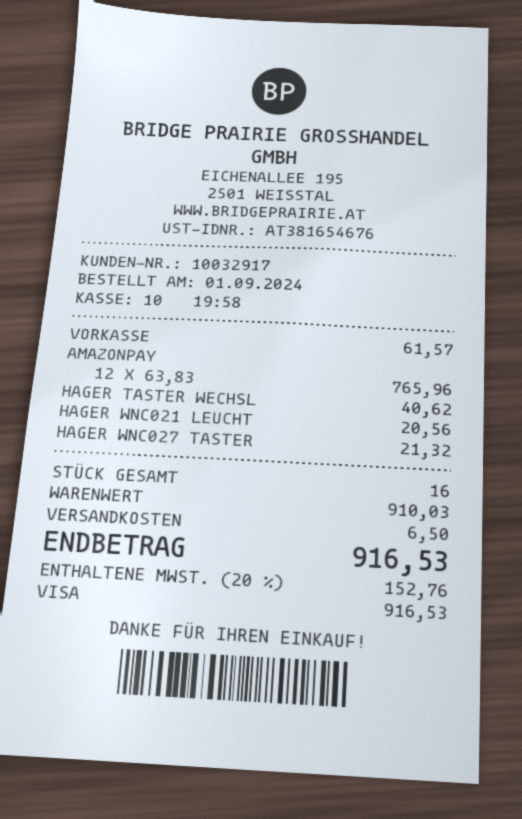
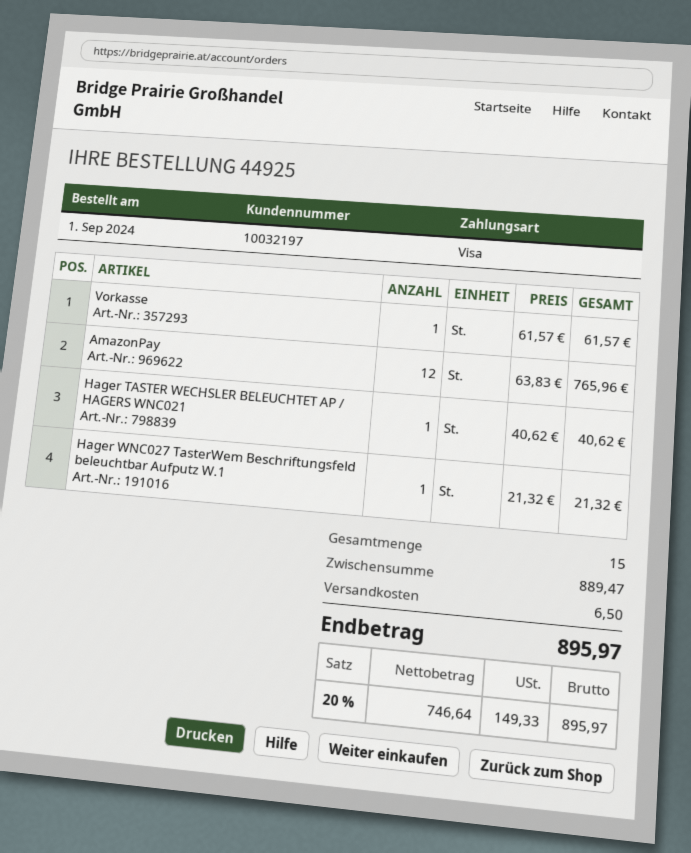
customer number: 10032917 -> 10032197
HAGER WNC021 LEUCHT: 1 x 20.56 = 20.56 -> none
total quantity: 16 -> 15
subtotal: 910.03 -> 889.47
tax: 20% = 152.76 -> 20% = 149.33
total: 916.53 -> 895.97

